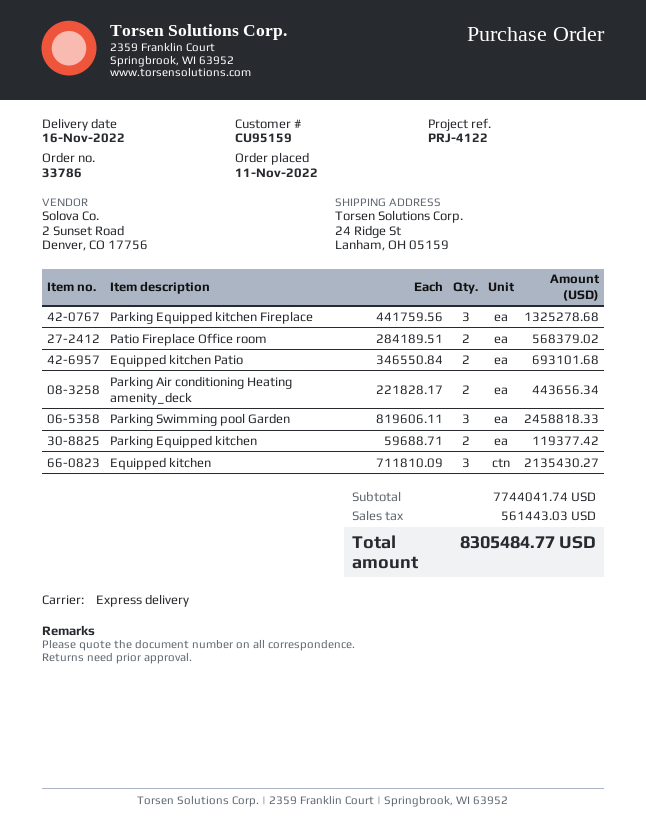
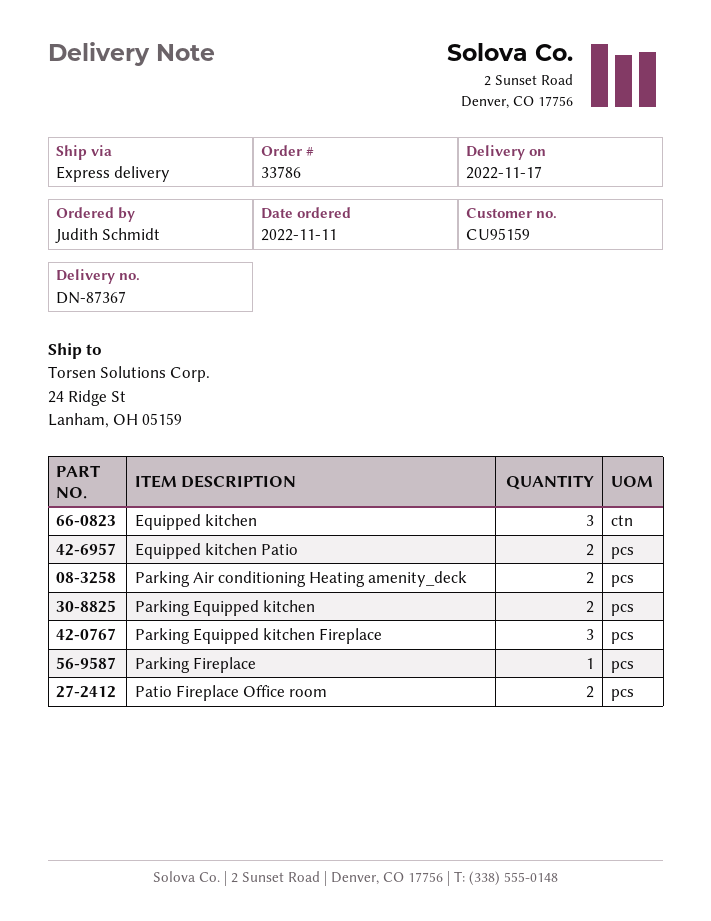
delivery date: 2022-11-16 -> 2022-11-17
Parking Swimming pool Garden: 3 -> none
Parking Fireplace: none -> 1

